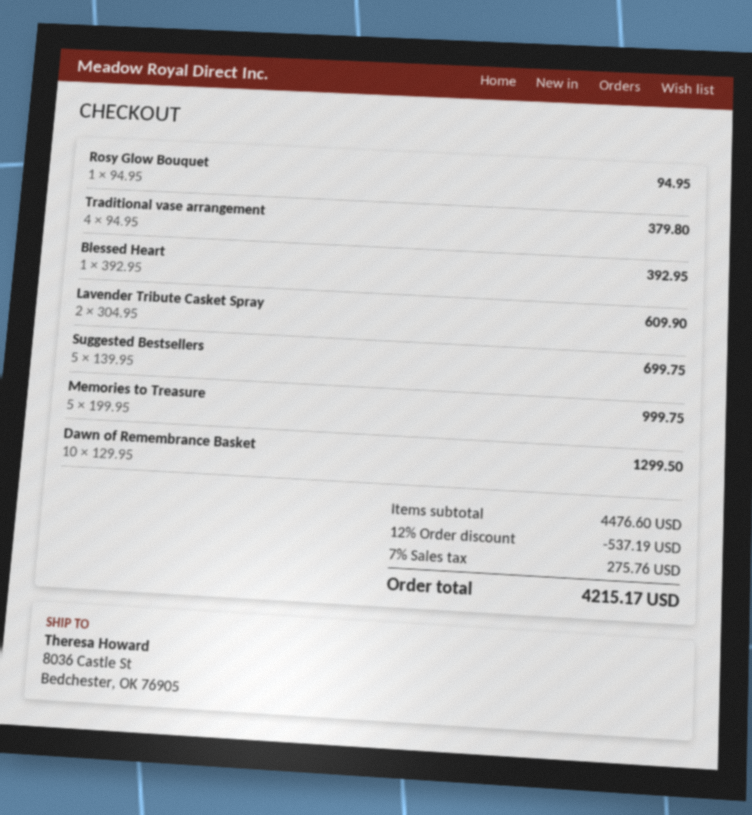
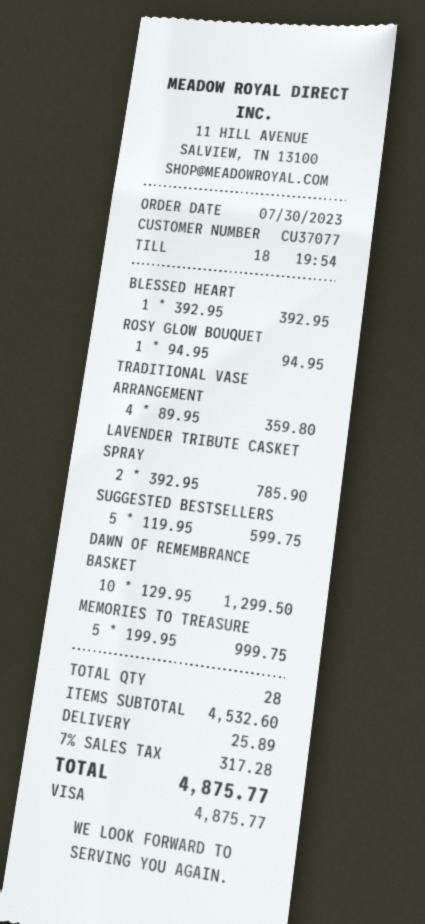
Traditional vase arrangement: 4 x 94.95 = 379.80 -> 4 x 89.95 = 359.80
Lavender Tribute Casket Spray: 2 x 304.95 = 609.90 -> 2 x 392.95 = 785.90
Suggested Bestsellers: 5 x 139.95 = 699.75 -> 5 x 119.95 = 599.75
subtotal: 4476.60 -> 4532.60
discount: 12% = 537.19 -> none
shipping: none -> 25.89
tax: 7% = 275.76 -> 7% = 317.28
total: 4215.17 -> 4875.77

